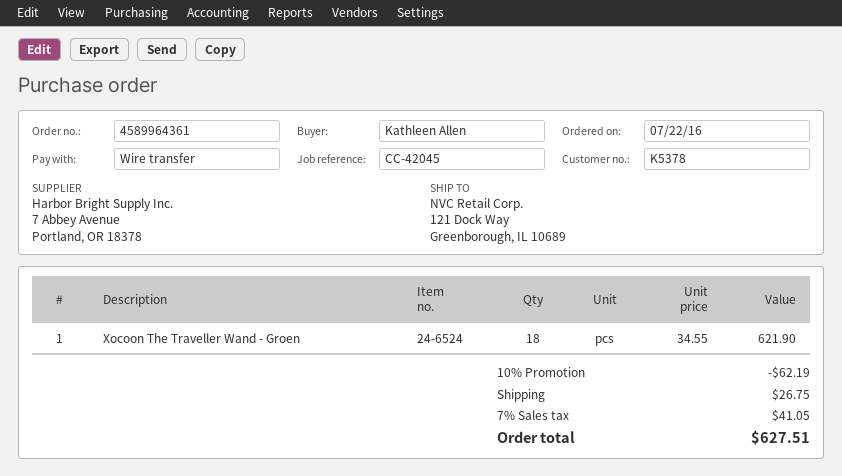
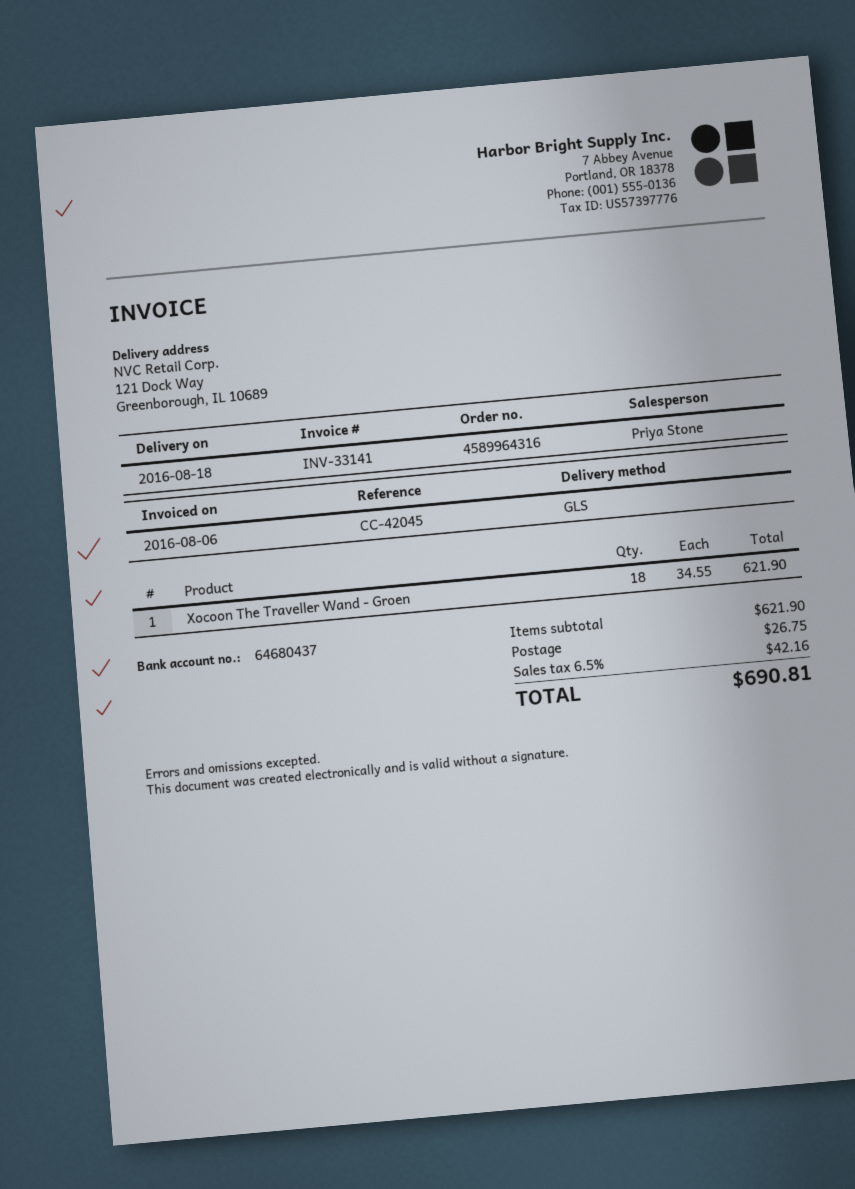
order number: 4589964361 -> 4589964316
discount: 10% = 62.19 -> none
tax: 7% = 41.05 -> 6.5% = 42.16
total: 627.51 -> 690.81

